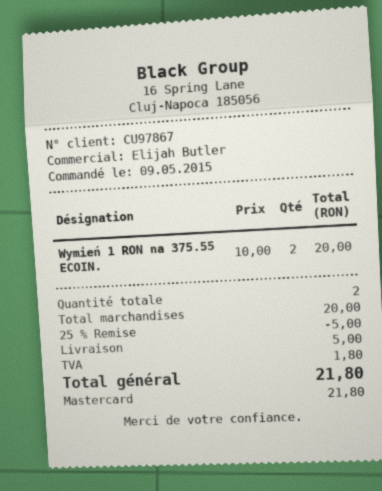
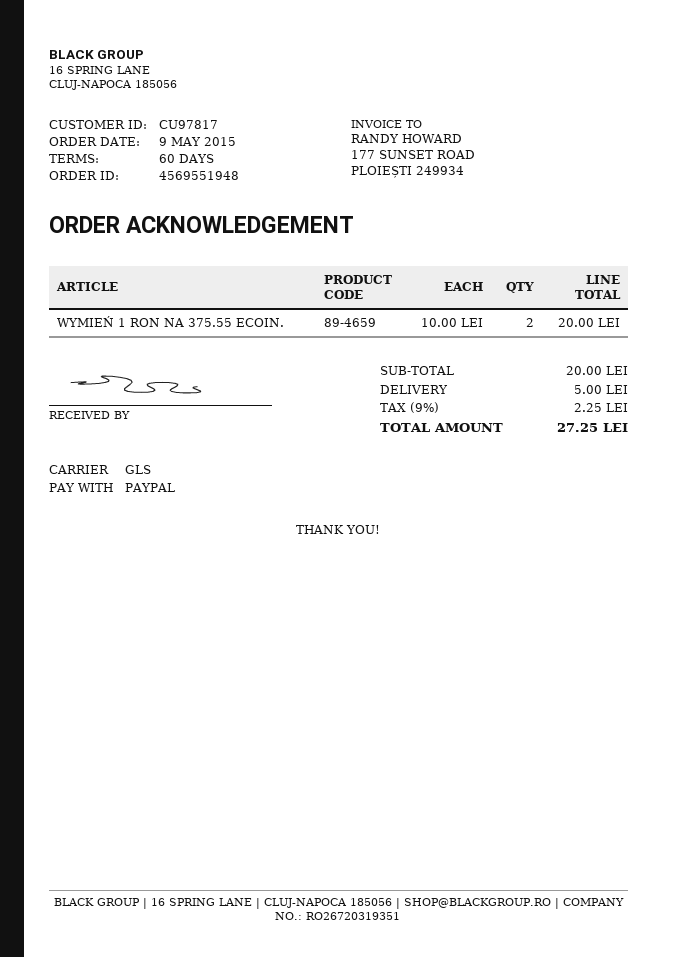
customer number: CU97867 -> CU97817
payment method: Mastercard -> PayPal
discount: 25% = 5.00 -> none
tax: 1.80 -> 2.25
total: 21.80 -> 27.25

